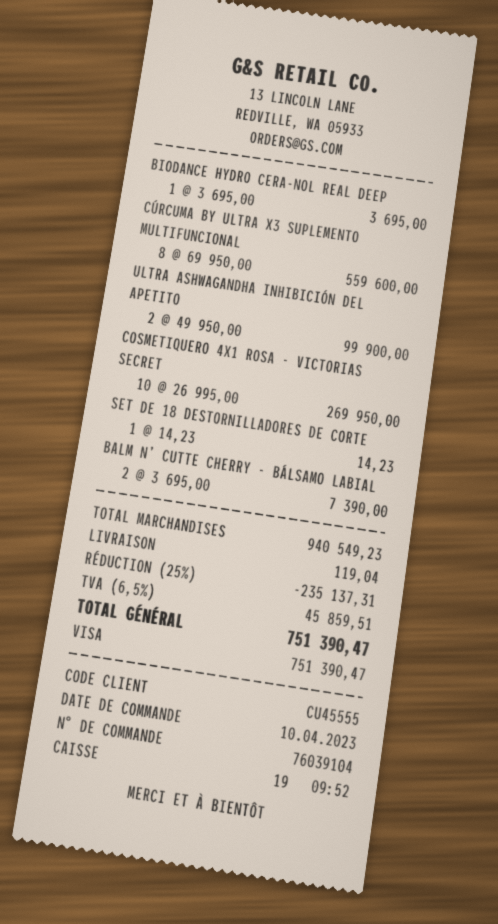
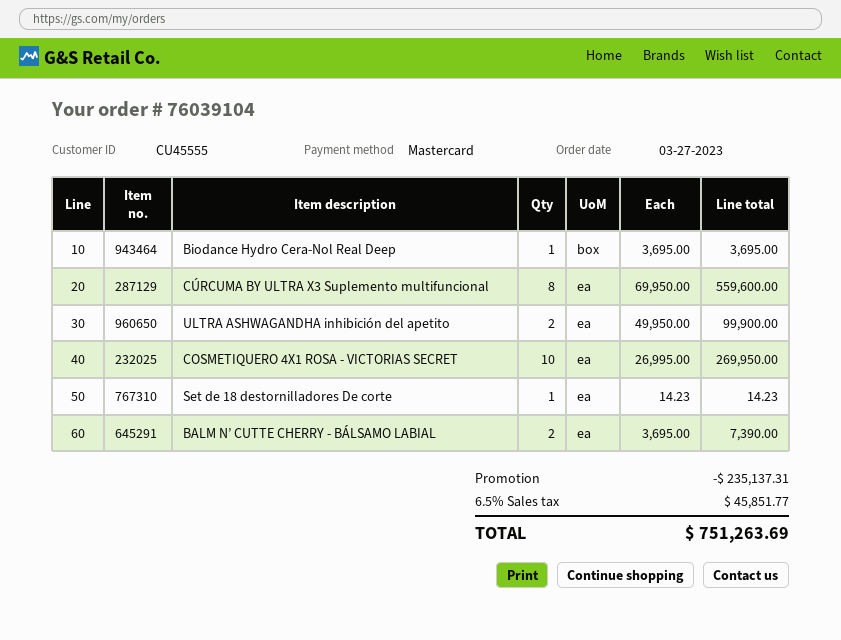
order date: 2023-04-10 -> 2023-03-27
payment method: Visa -> Mastercard
shipping: 119.04 -> none
tax: 6.5% = 45859.51 -> 6.5% = 45851.77
total: 751390.47 -> 751263.69

